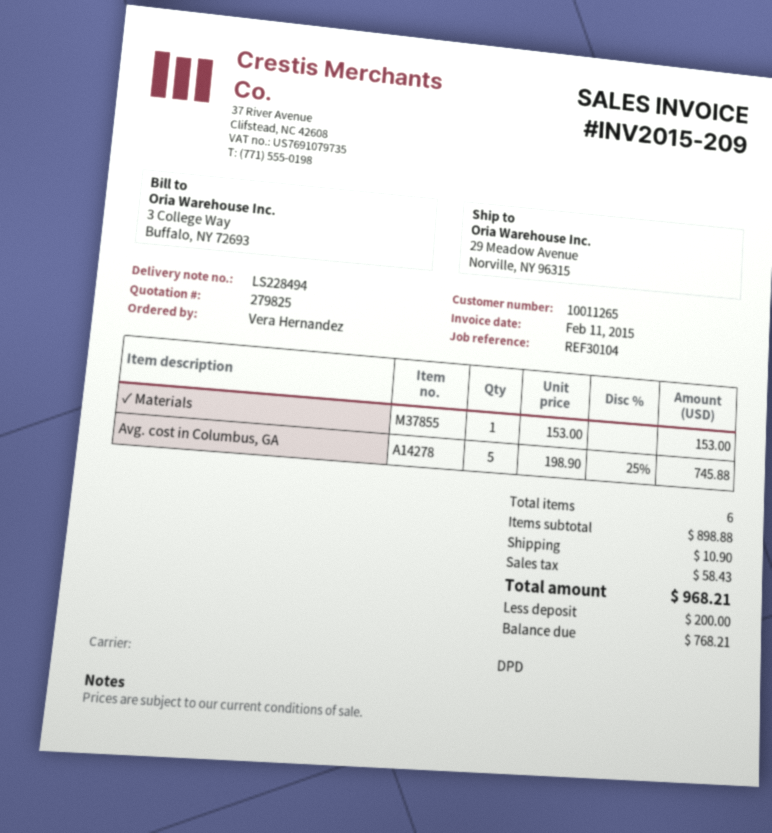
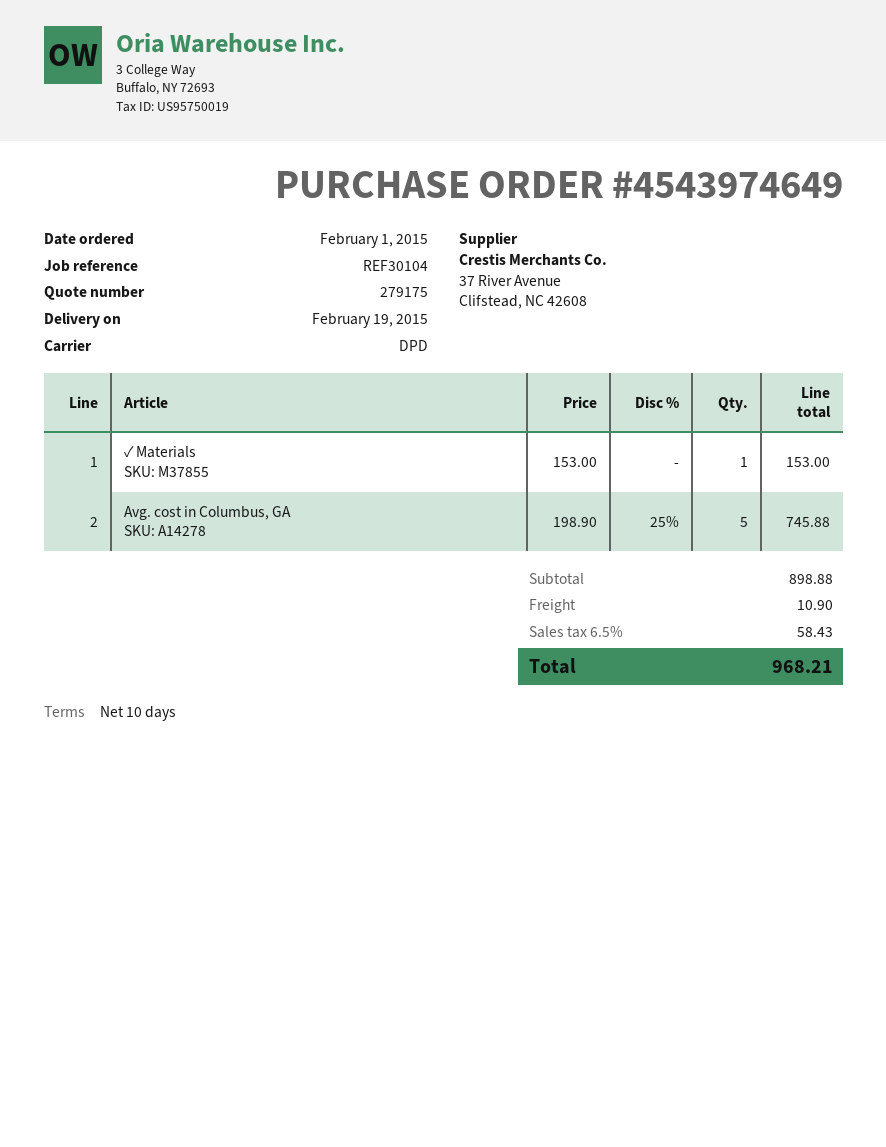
quote number: 279825 -> 279175

